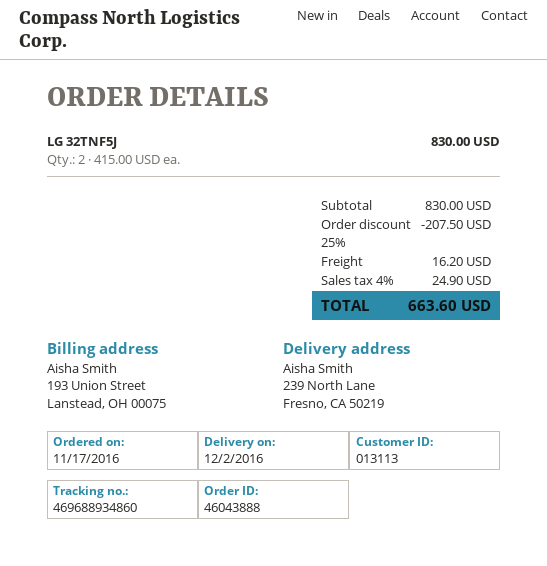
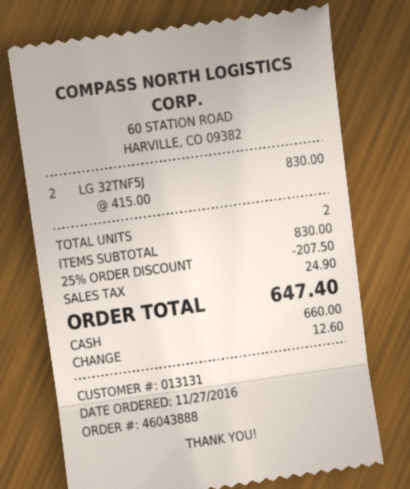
order date: 2016-11-17 -> 2016-11-27
customer number: 013113 -> 013131
shipping: 16.20 -> none
total: 663.60 -> 647.40

